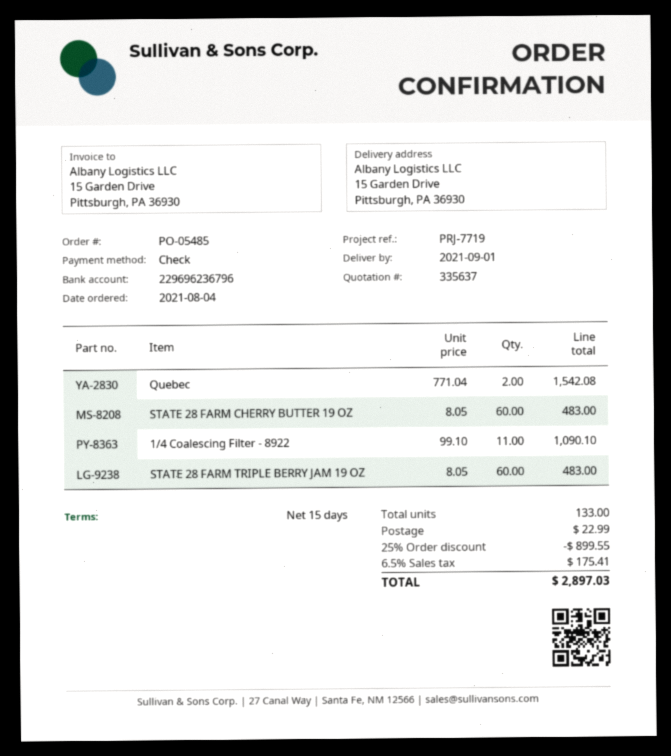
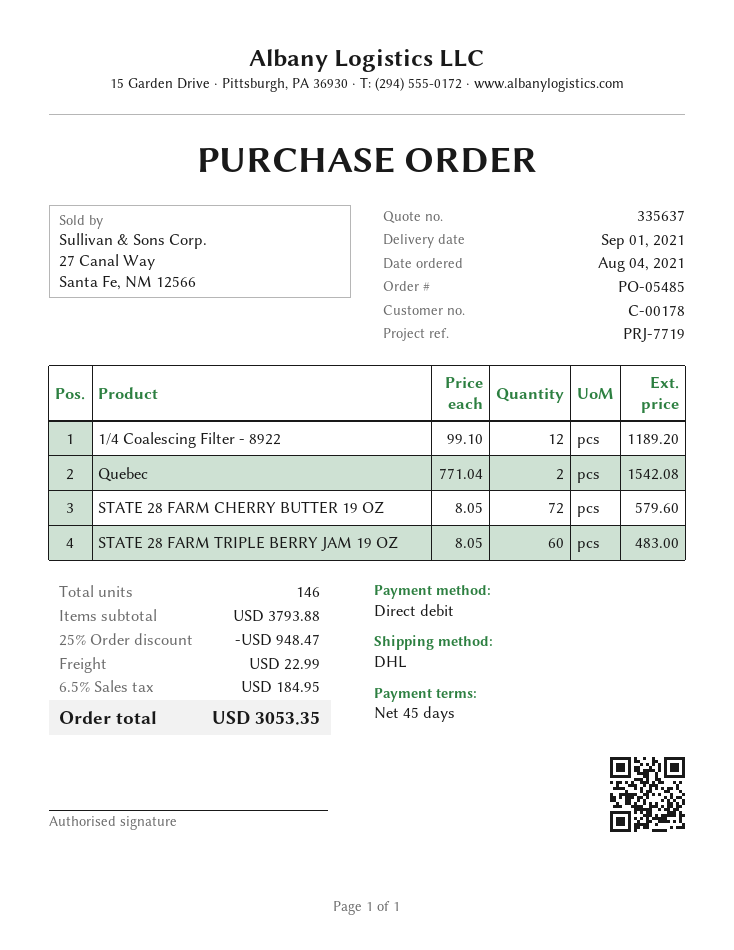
payment terms: 15 days -> 45 days
payment method: cheque -> direct debit
STATE 28 FARM CHERRY BUTTER 19 OZ: 60 x 8.05 = 483.00 -> 72 x 8.05 = 579.60
1/4 Coalescing Filter - 8922: 11 x 99.10 = 1090.10 -> 12 x 99.10 = 1189.20
total quantity: 133 -> 146
discount: 25% = 899.55 -> 25% = 948.47
tax: 6.5% = 175.41 -> 6.5% = 184.95
total: 2897.03 -> 3053.35

